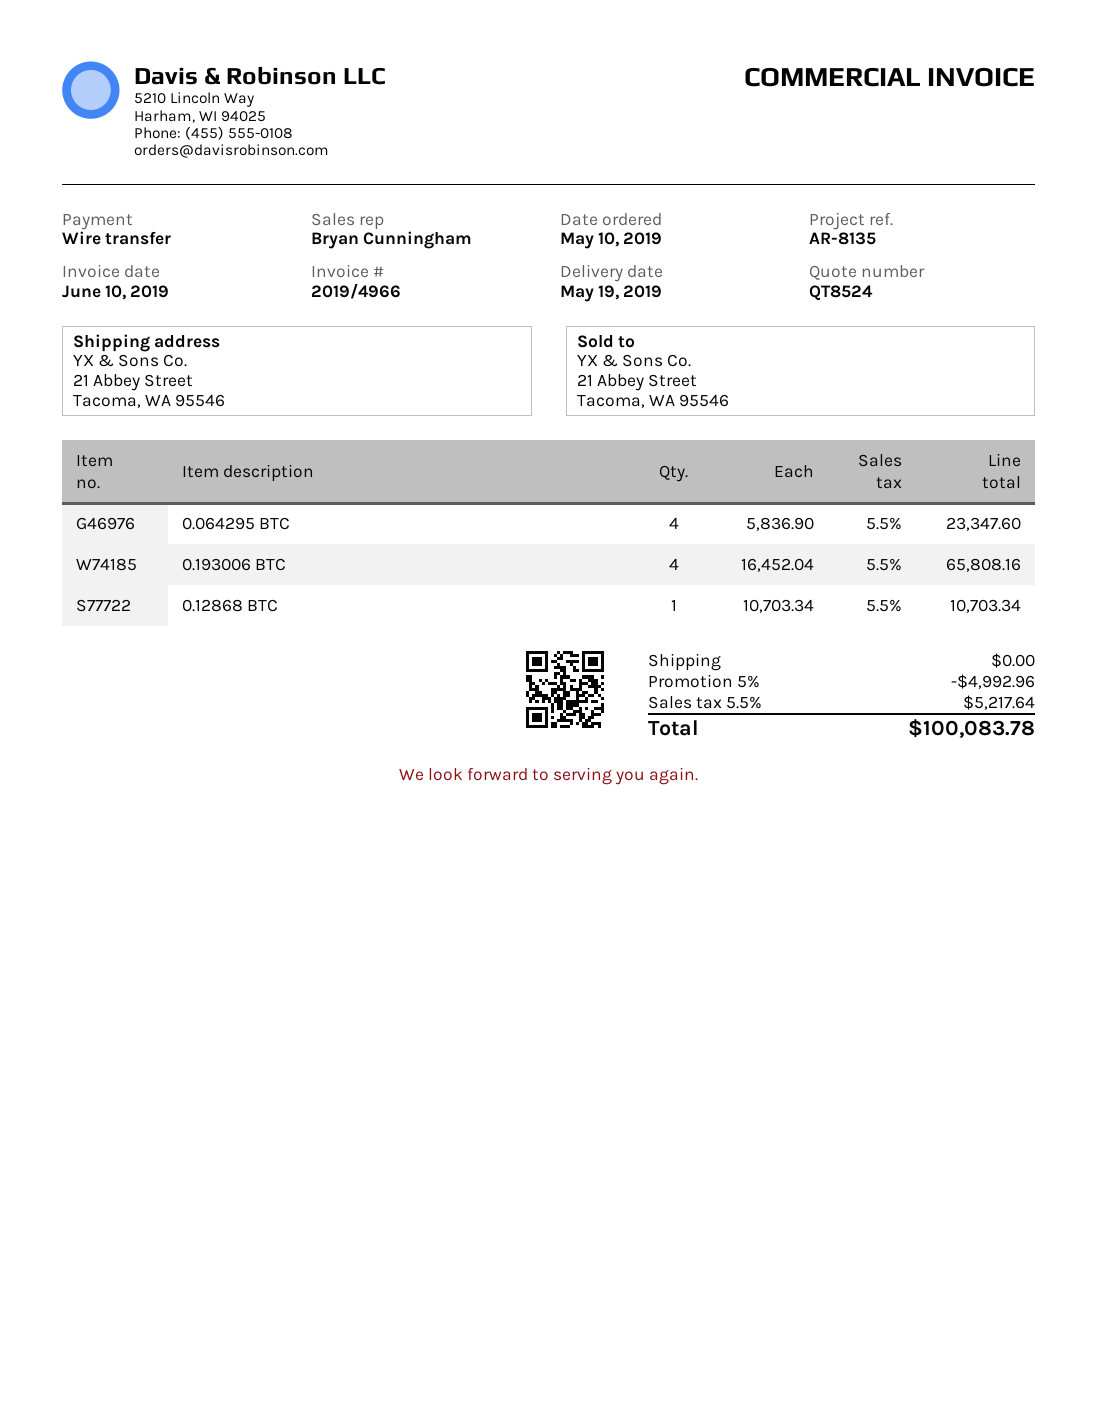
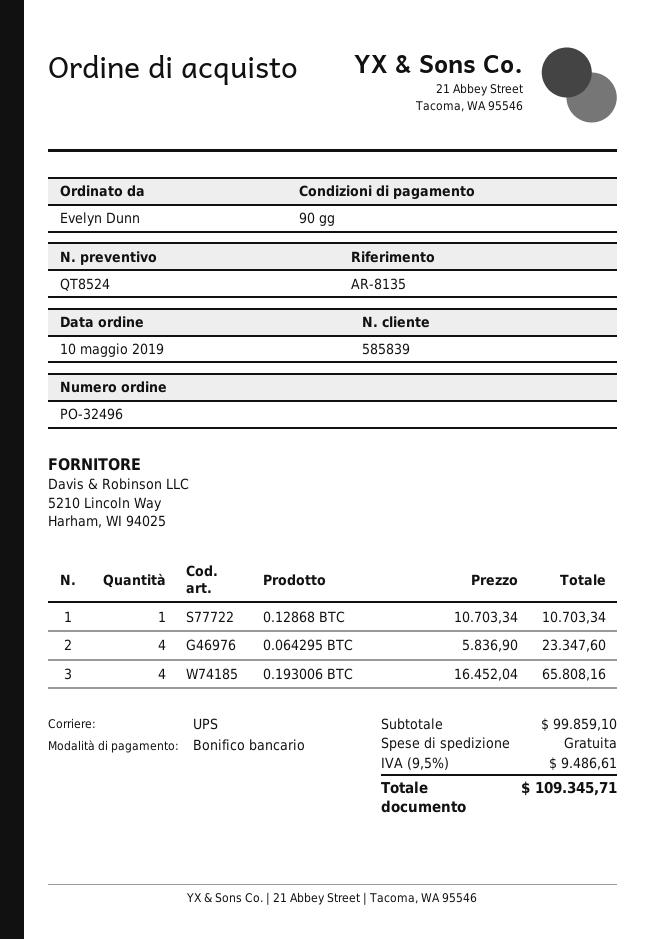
discount: 5% = 4992.96 -> none
tax: 5.5% = 5217.64 -> 9.5% = 9486.61
total: 100083.78 -> 109345.71

